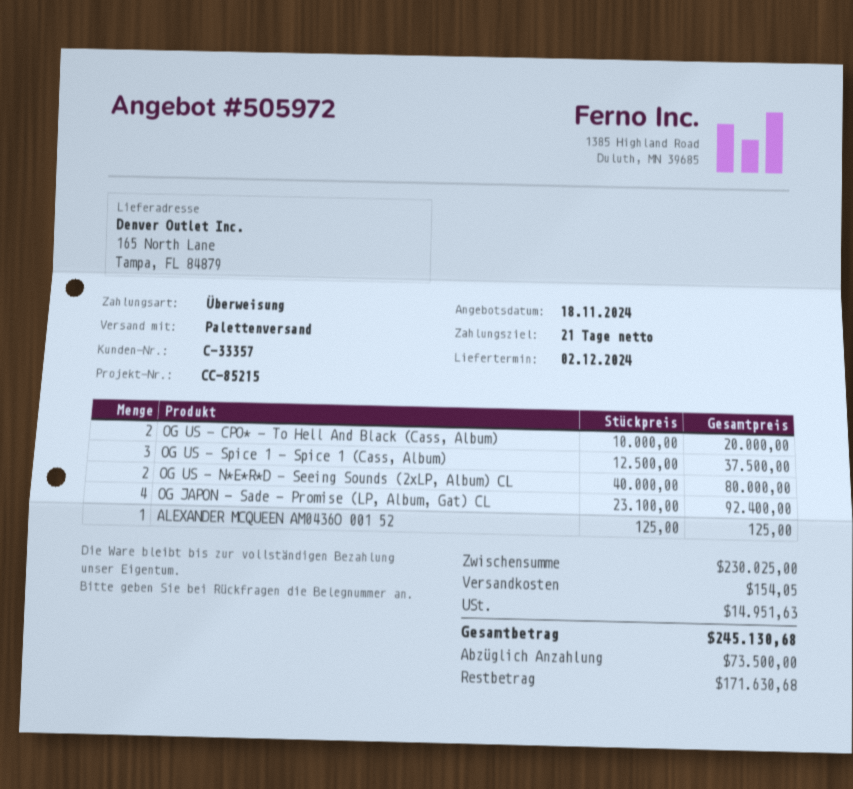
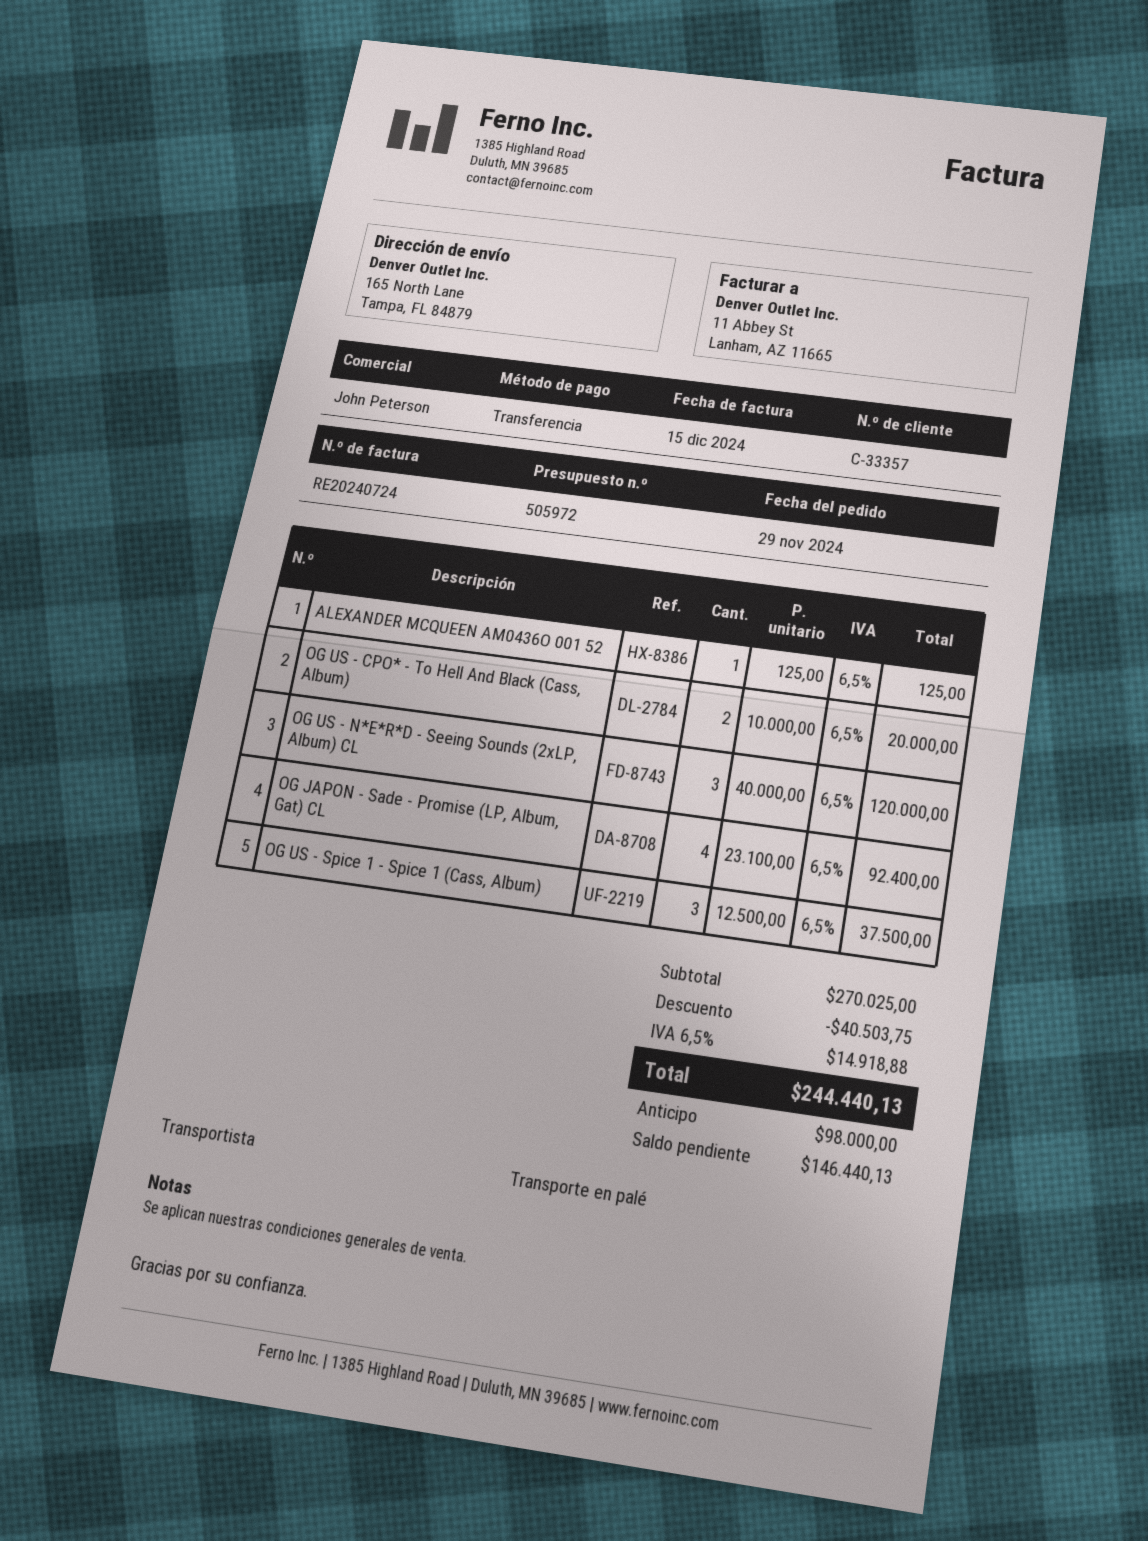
OG US - N*E*R*D - Seeing Sounds (2xLP, Album) CL: 2 x 40000.00 = 80000.00 -> 3 x 40000.00 = 120000.00
subtotal: 230025.00 -> 270025.00
discount: none -> 40503.75
shipping: 154.05 -> none
tax: 14951.63 -> 14918.88
total: 245130.68 -> 244440.13
deposit: 73500.00 -> 98000.00
balance: 171630.68 -> 146440.13

